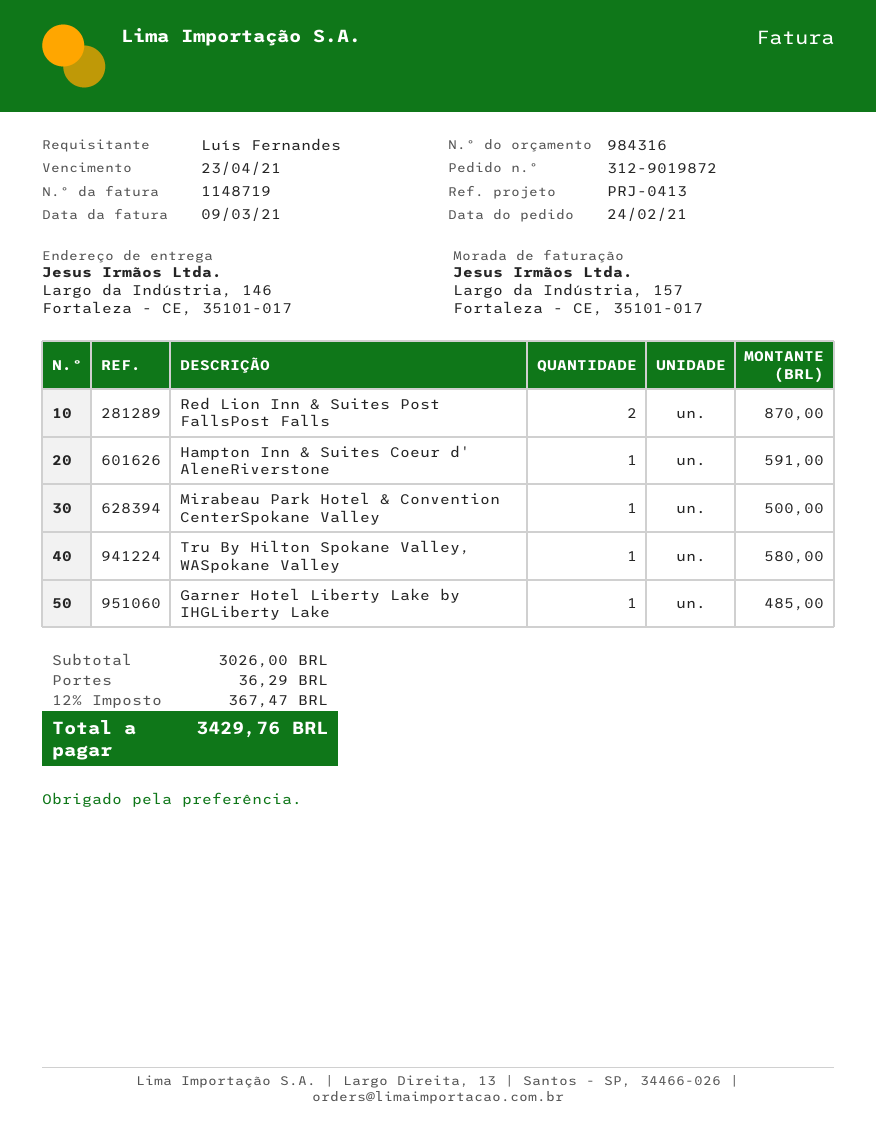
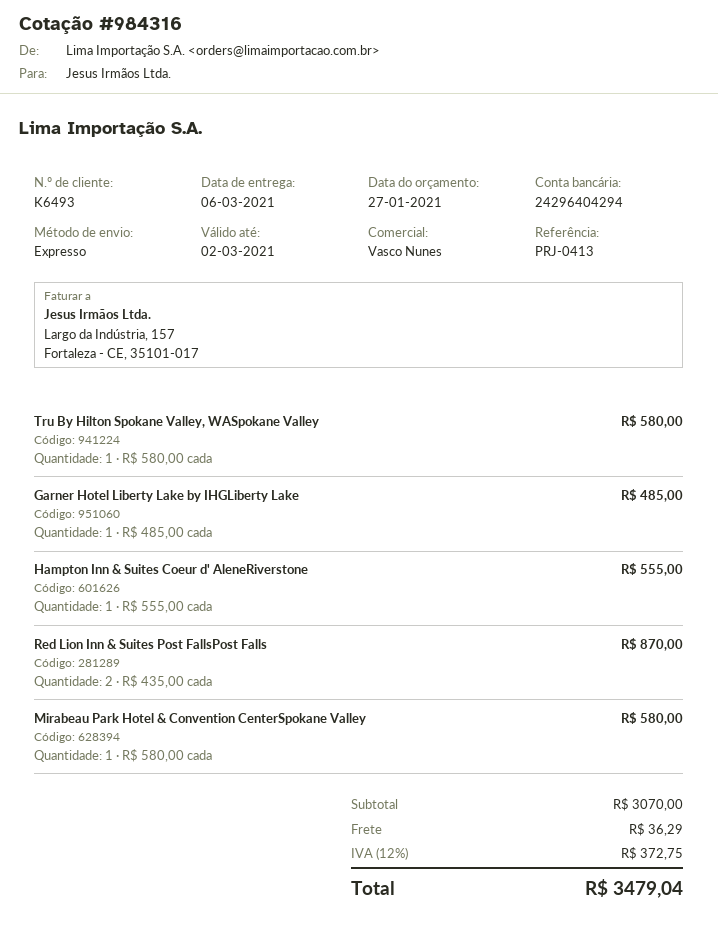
Hampton Inn & Suites Coeur d' AleneRiverstone: 1 for 591.00 -> 1 for 555.00
Mirabeau Park Hotel & Convention CenterSpokane Valley: 1 for 500.00 -> 1 for 580.00
subtotal: 3026.00 -> 3070.00
tax: 12% = 367.47 -> 12% = 372.75
total: 3429.76 -> 3479.04

